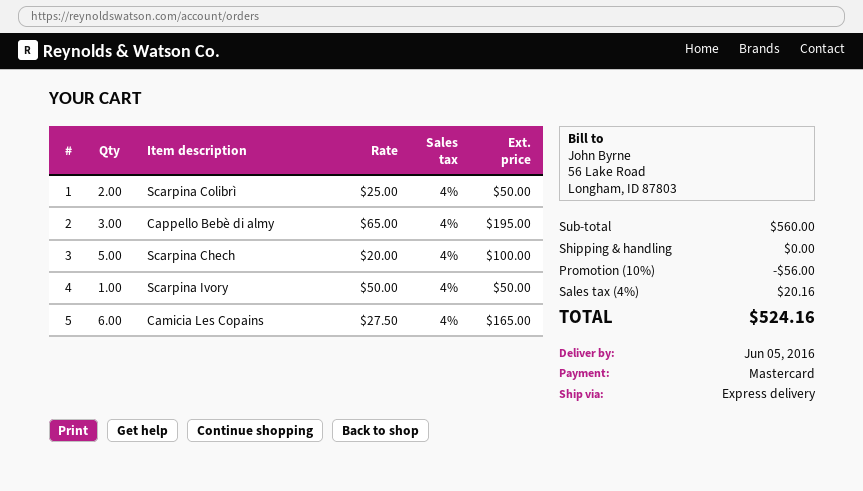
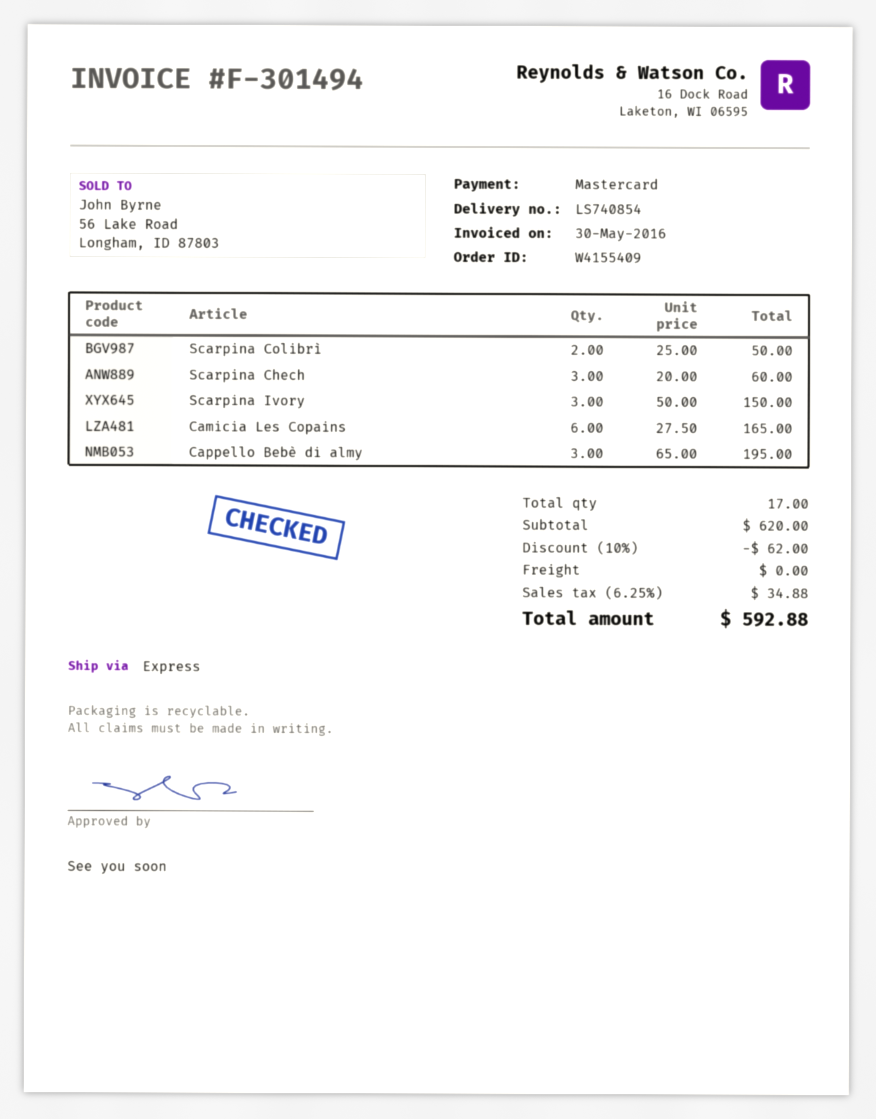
Scarpina Chech: 5 x 20.00 = 100.00 -> 3 x 20.00 = 60.00
Scarpina Ivory: 1 x 50.00 = 50.00 -> 3 x 50.00 = 150.00
subtotal: 560.00 -> 620.00
discount: 10% = 56.00 -> 10% = 62.00
tax: 4% = 20.16 -> 6.25% = 34.88
total: 524.16 -> 592.88

